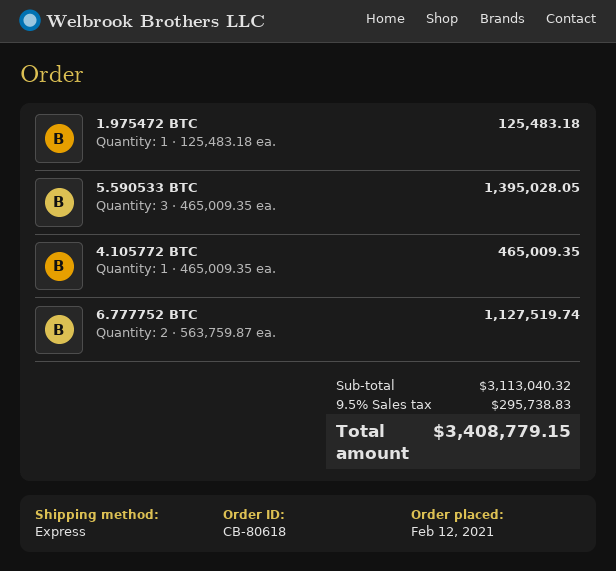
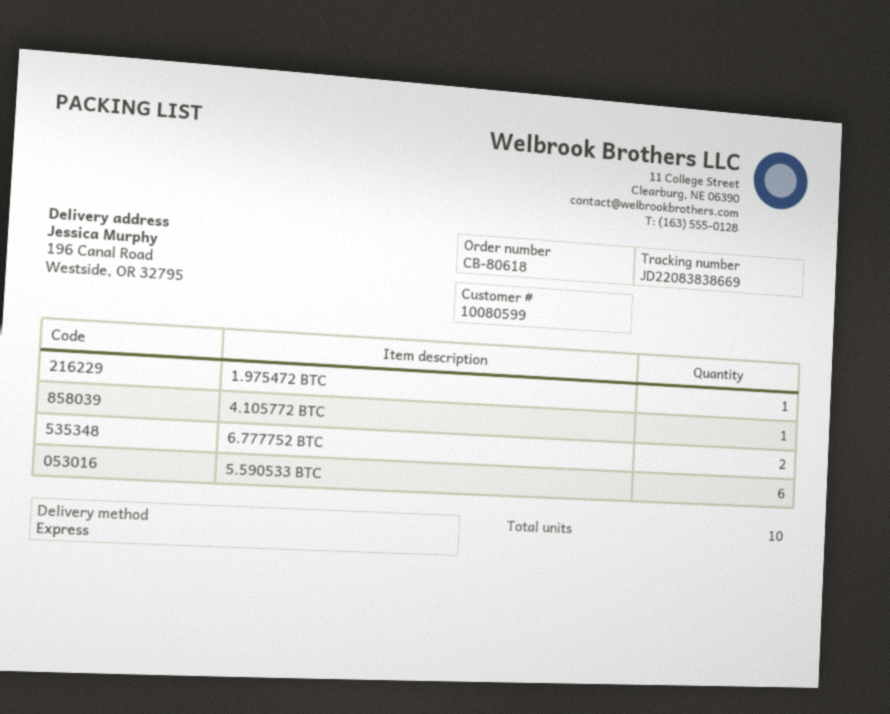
5.590533 BTC: 3 -> 6

